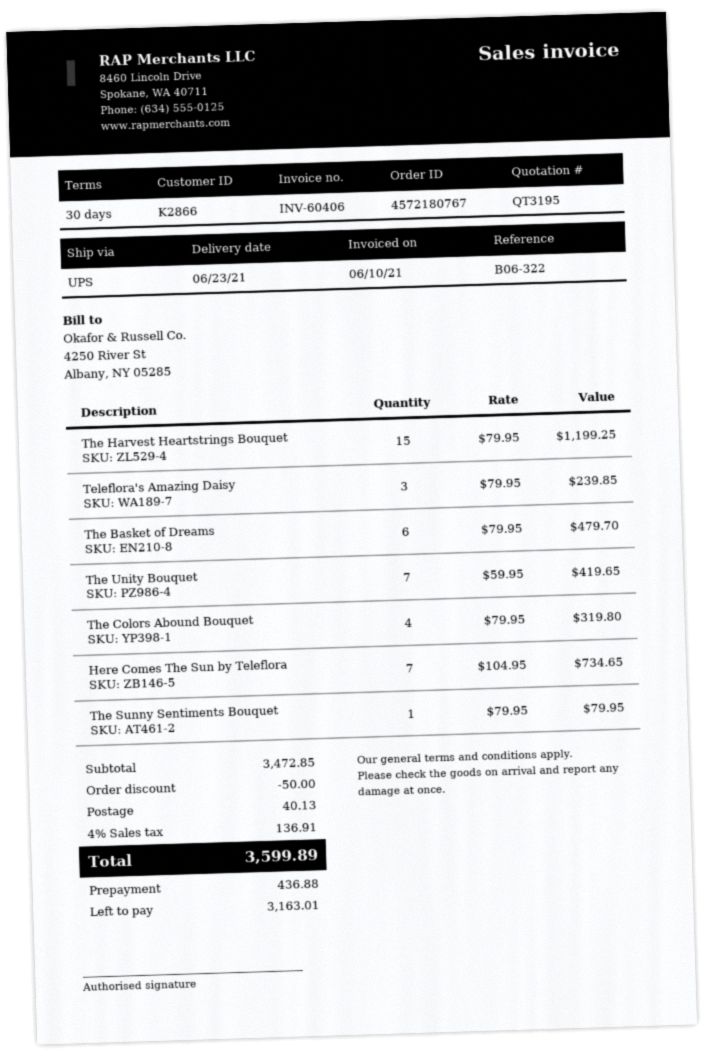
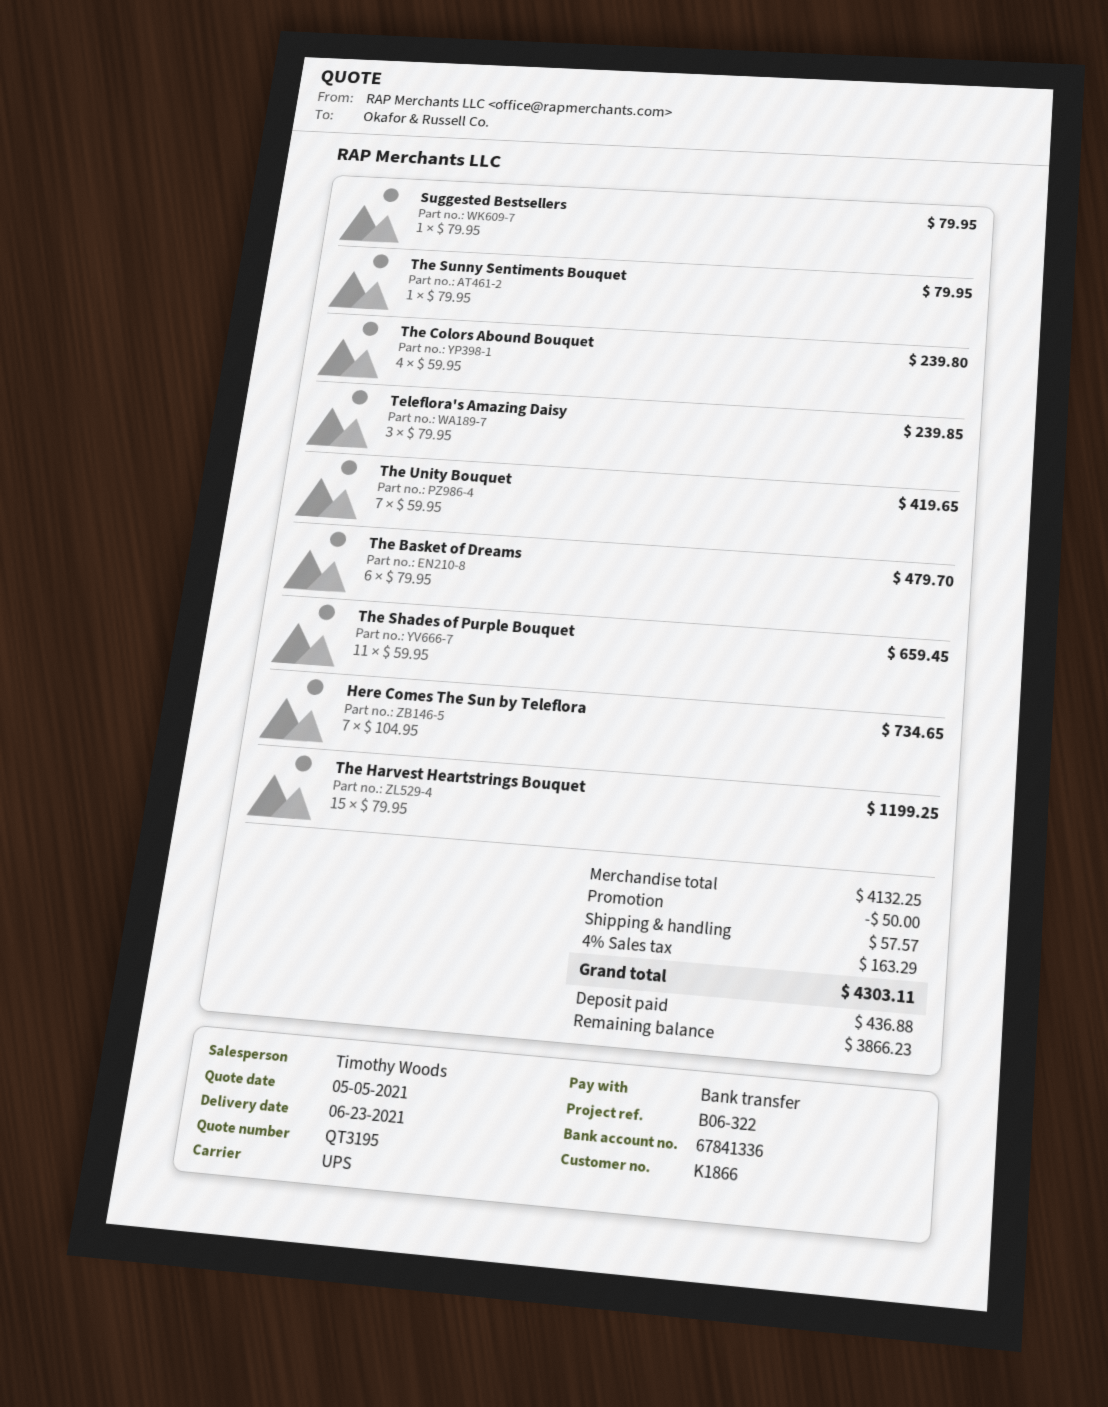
customer number: K2866 -> K1866
The Colors Abound Bouquet: 4 x 79.95 = 319.80 -> 4 x 59.95 = 239.80
Suggested Bestsellers: none -> 1 x 79.95 = 79.95
The Shades of Purple Bouquet: none -> 11 x 59.95 = 659.45
subtotal: 3472.85 -> 4132.25
shipping: 40.13 -> 57.57
tax: 4% = 136.91 -> 4% = 163.29
total: 3599.89 -> 4303.11
balance: 3163.01 -> 3866.23

